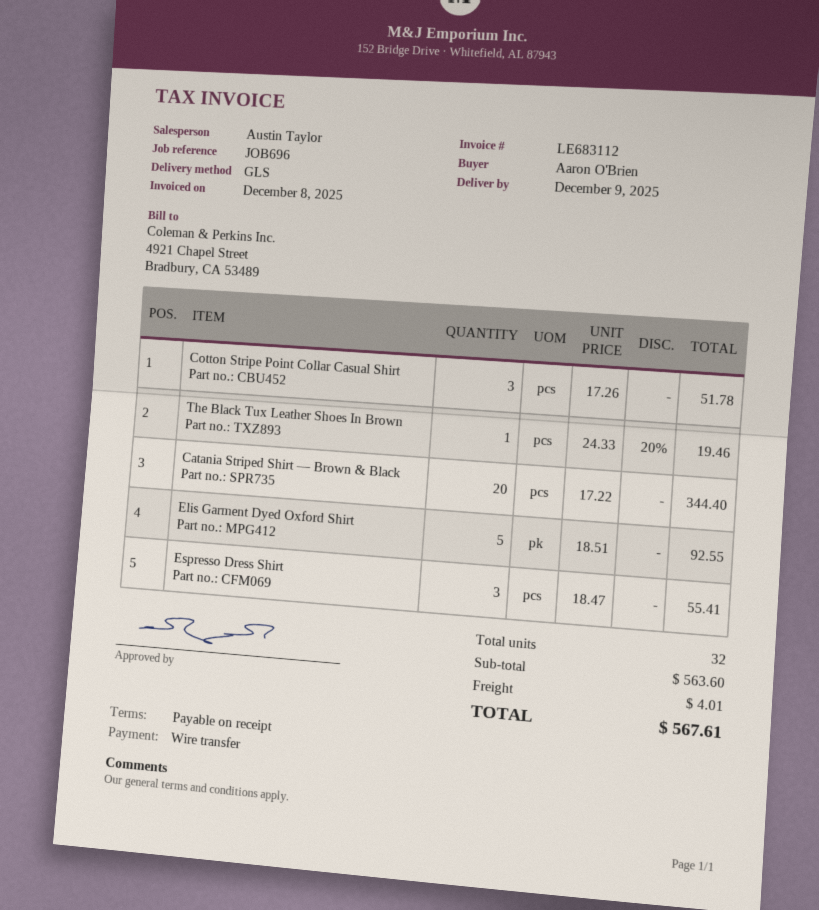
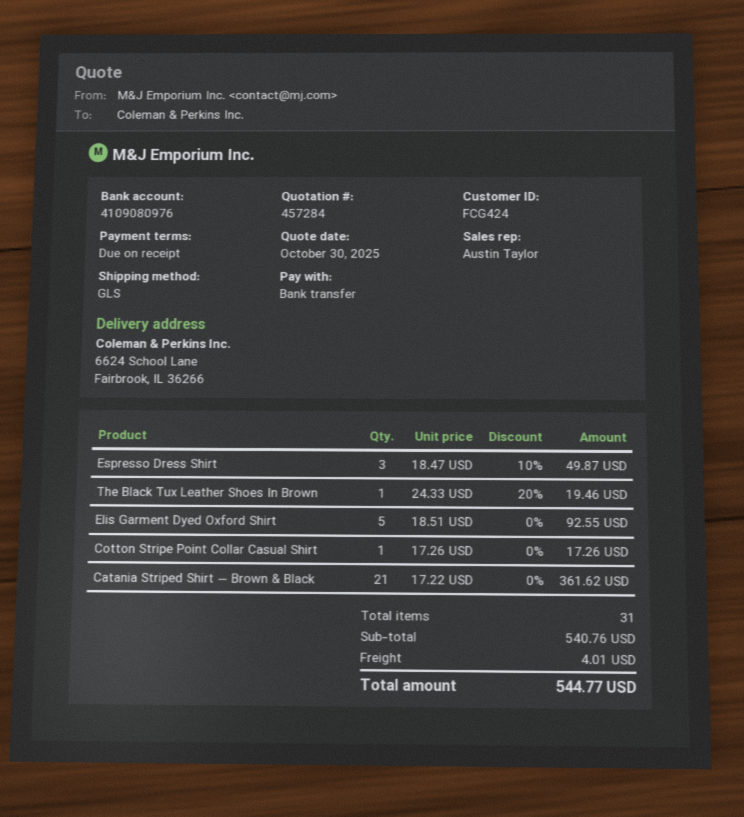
Cotton Stripe Point Collar Casual Shirt: 3 x 17.26 = 51.78 -> 1 x 17.26 = 17.26
Catania Striped Shirt — Brown & Black: 20 x 17.22 = 344.40 -> 21 x 17.22 = 361.62
Espresso Dress Shirt: 3 x 18.47 = 55.41 -> 3 x 18.47 - 10% = 49.87
total quantity: 32 -> 31
subtotal: 563.60 -> 540.76
total: 567.61 -> 544.77

